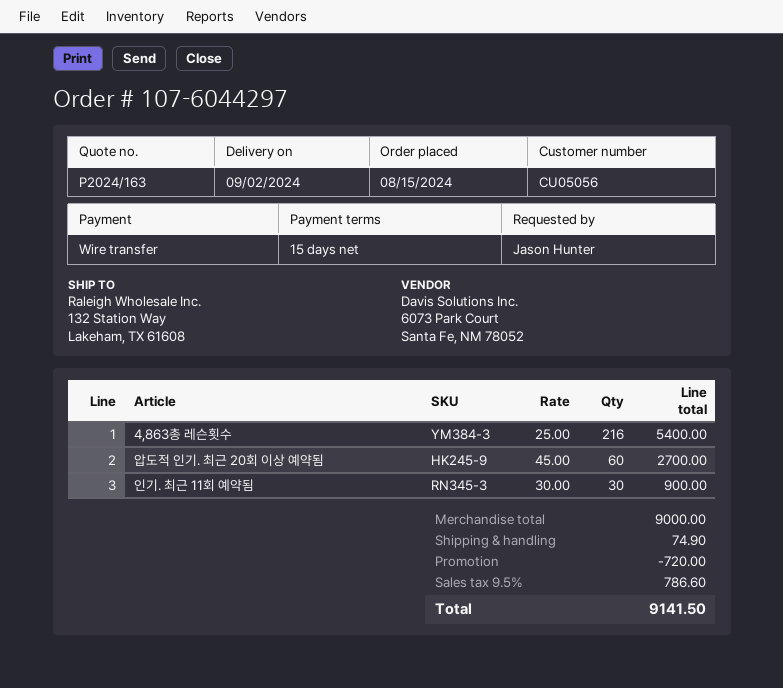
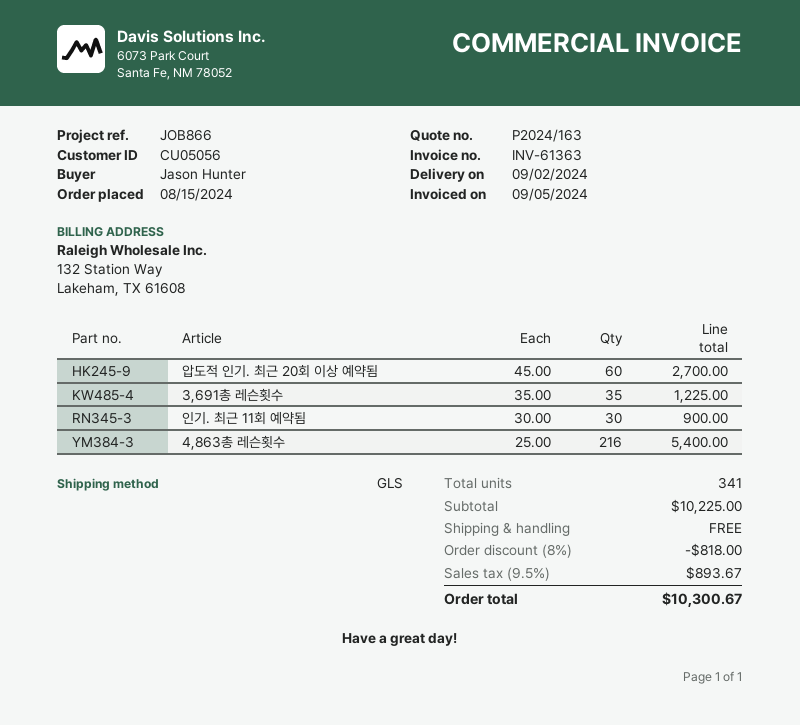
3,691총 레슨횟수: none -> 35 x 35.00 = 1225.00
subtotal: 9000.00 -> 10225.00
discount: 720.00 -> 818.00
shipping: 74.90 -> 0.00
tax: 9.5% = 786.60 -> 9.5% = 893.67
total: 9141.50 -> 10300.67

